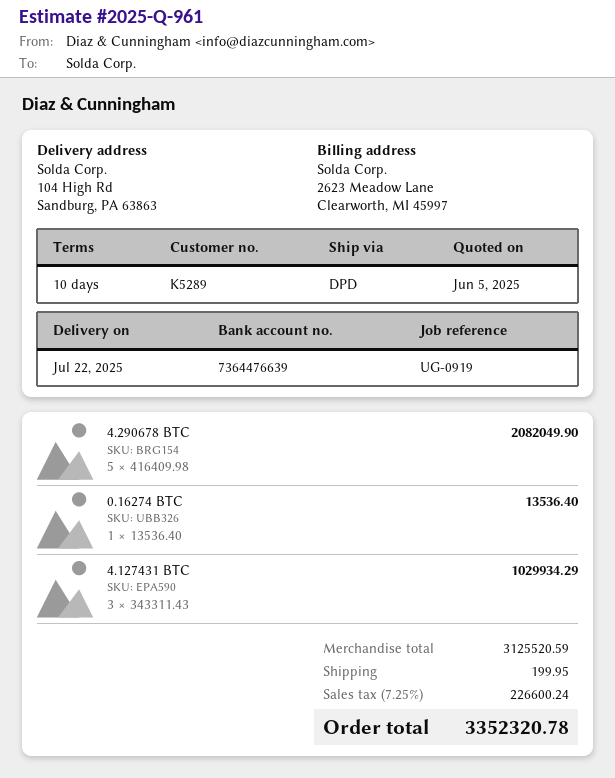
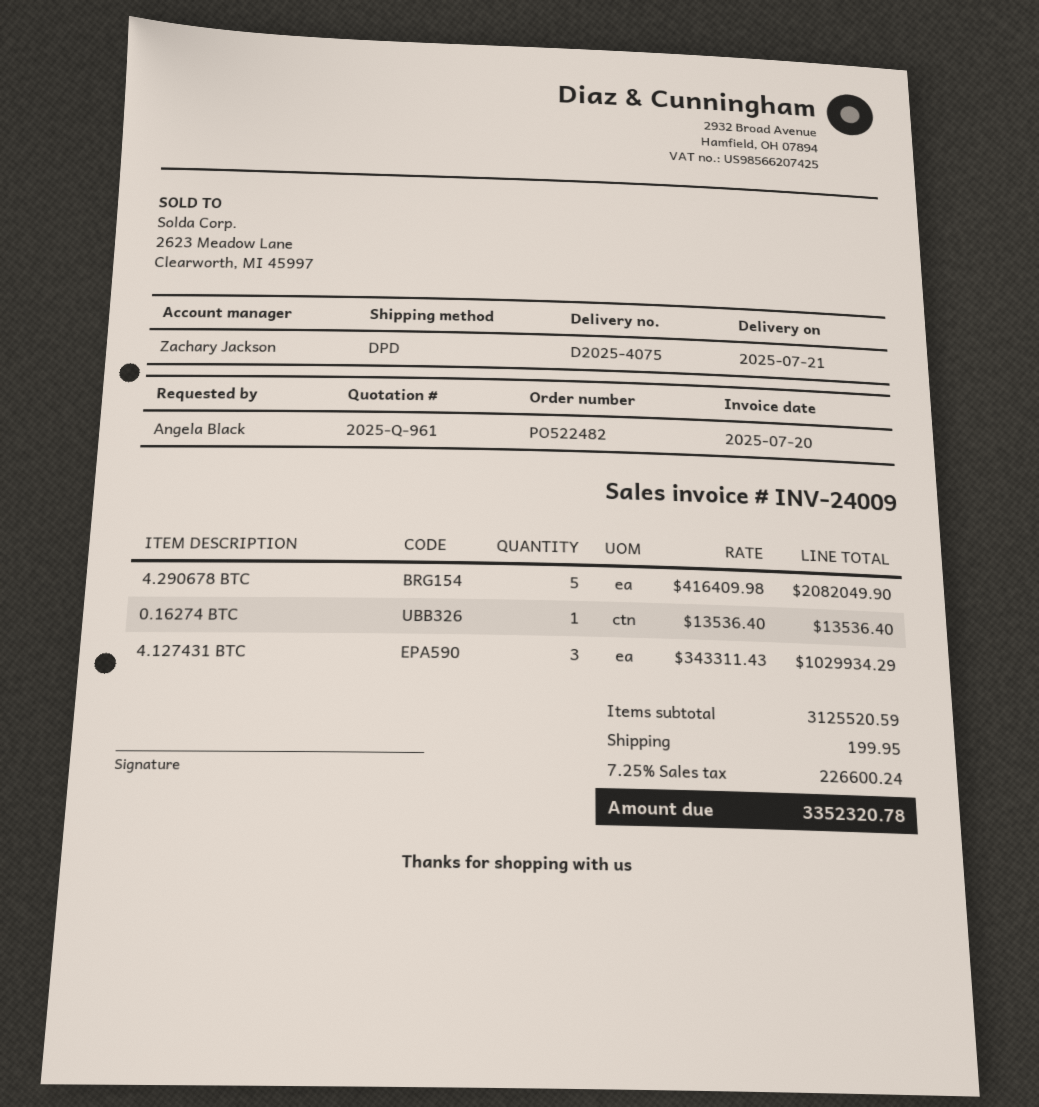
delivery date: 2025-07-22 -> 2025-07-21

